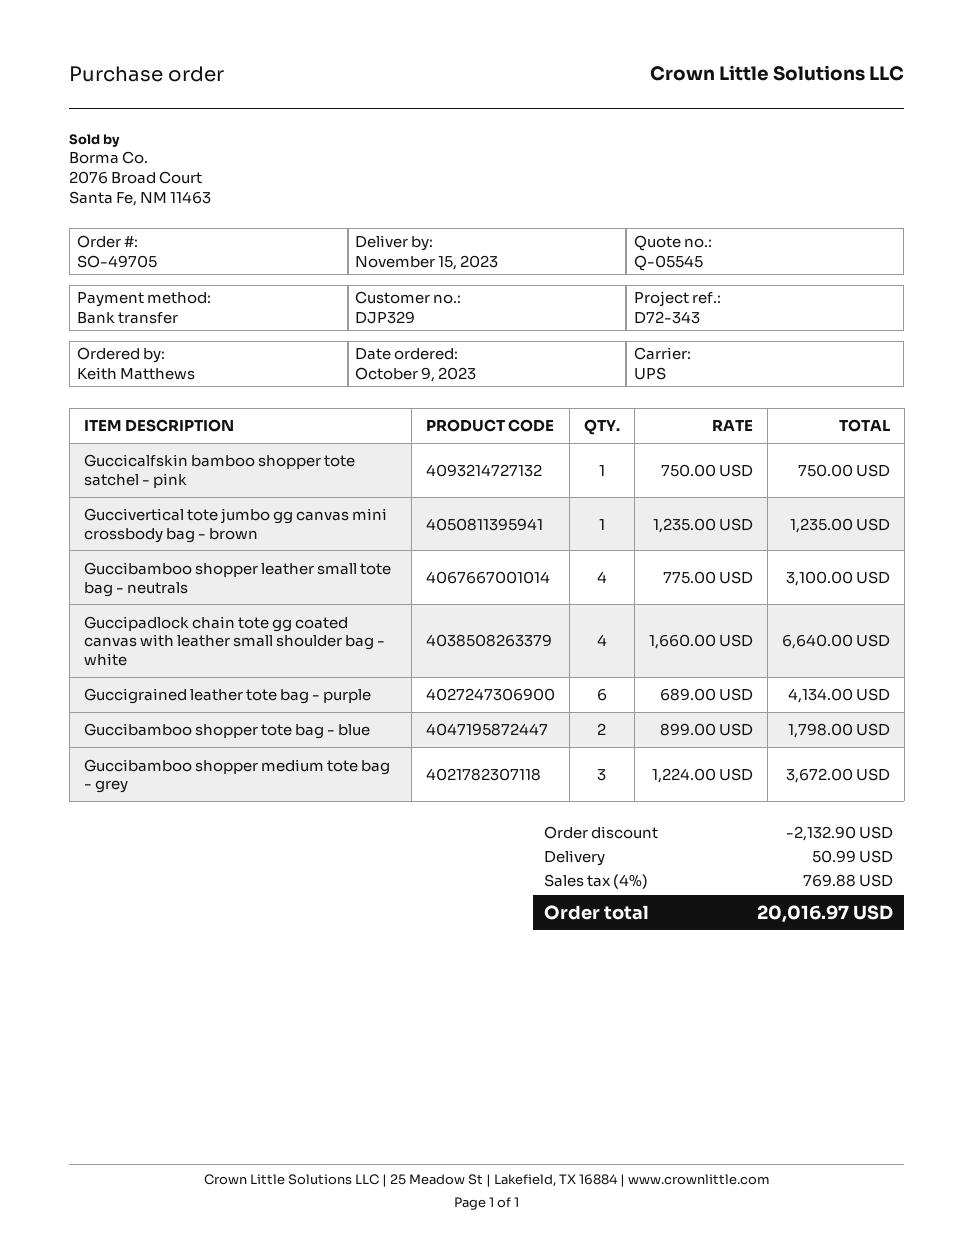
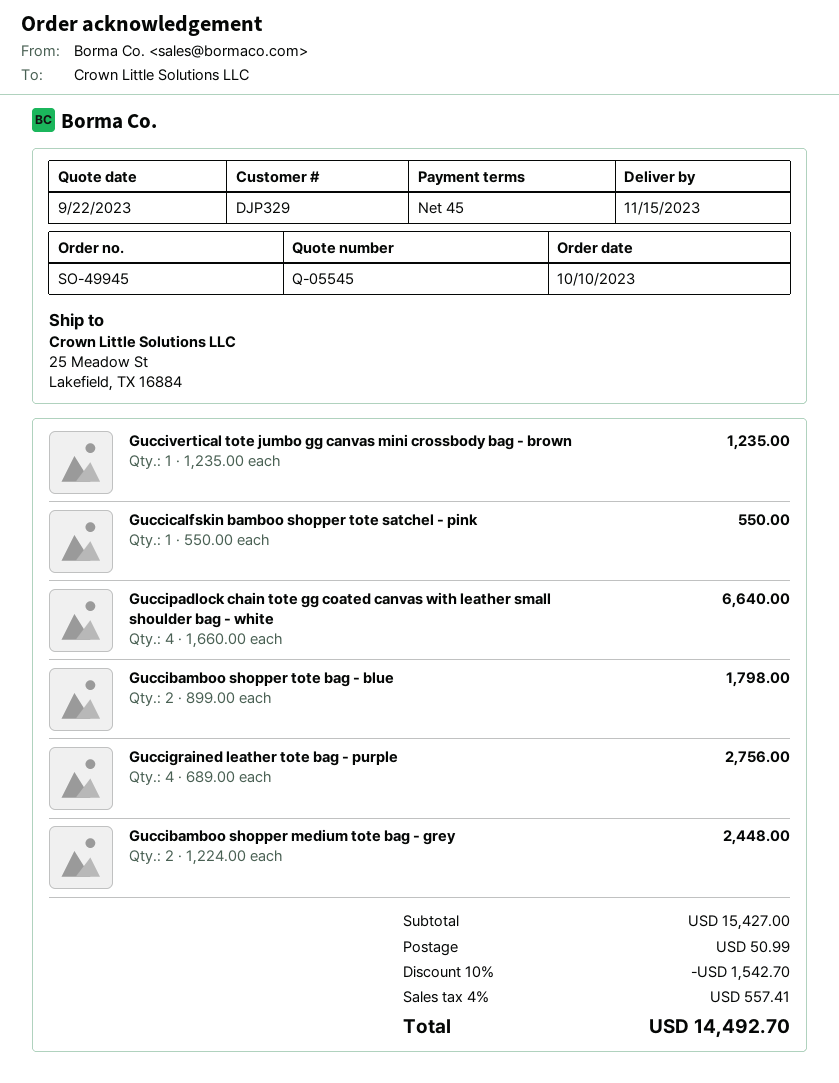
order number: SO-49705 -> SO-49945
order date: 2023-10-09 -> 2023-10-10
Guccicalfskin bamboo shopper tote satchel - pink: 1 x 750.00 = 750.00 -> 1 x 550.00 = 550.00
Guccibamboo shopper leather small tote bag - neutrals: 4 x 775.00 = 3100.00 -> none
Guccigrained leather tote bag - purple: 6 x 689.00 = 4134.00 -> 4 x 689.00 = 2756.00
Guccibamboo shopper medium tote bag - grey: 3 x 1224.00 = 3672.00 -> 2 x 1224.00 = 2448.00
discount: 2132.90 -> 1542.70
tax: 4% = 769.88 -> 4% = 557.41
total: 20016.97 -> 14492.70

